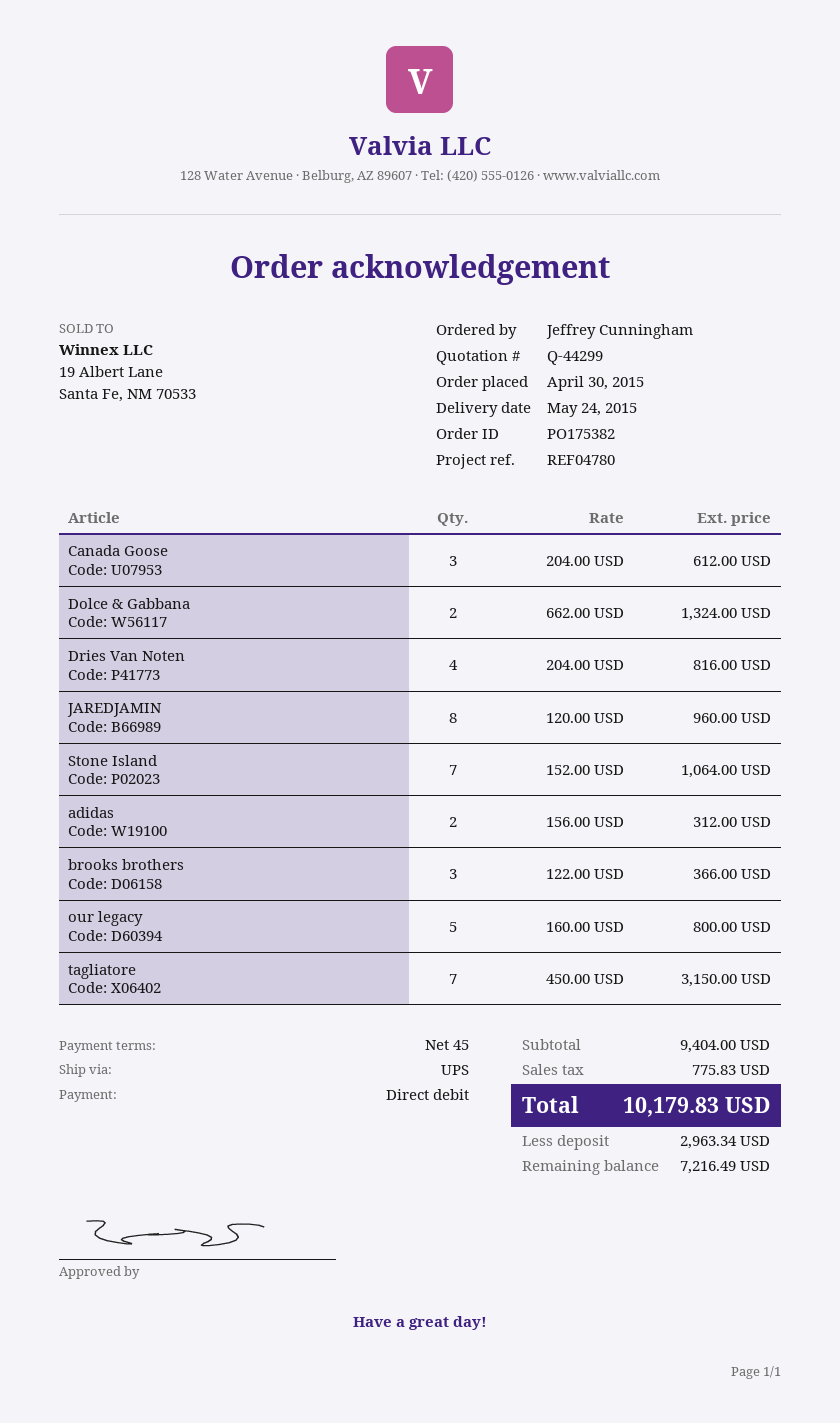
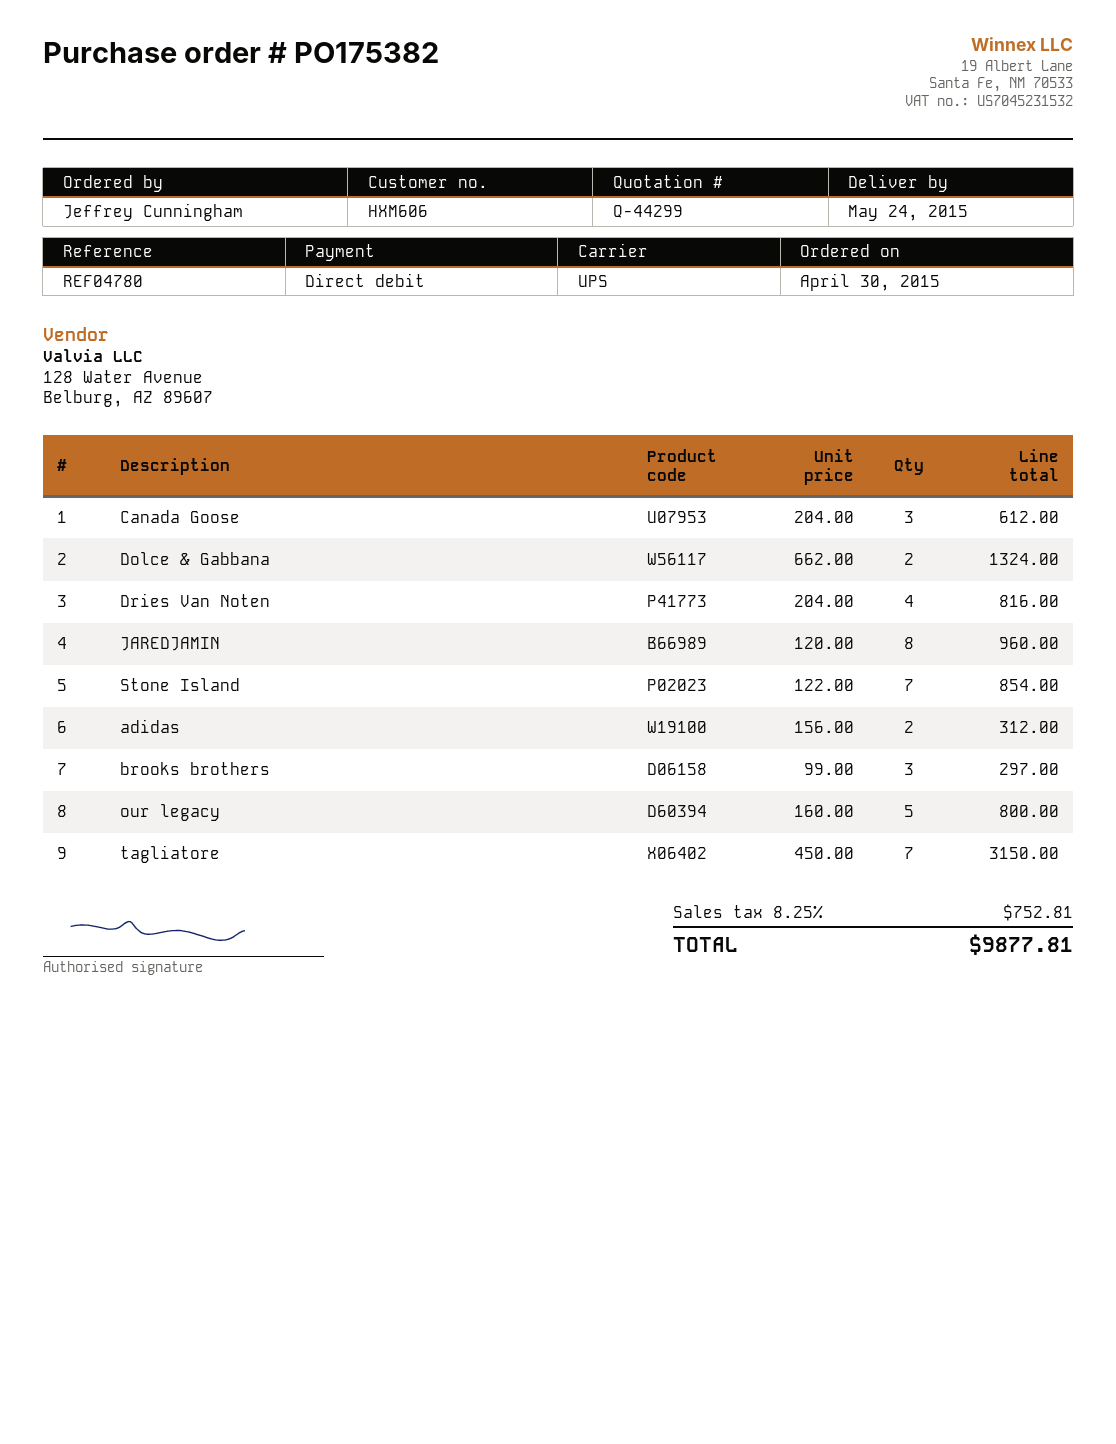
Stone Island: 7 x 152.00 = 1064.00 -> 7 x 122.00 = 854.00
brooks brothers: 3 x 122.00 = 366.00 -> 3 x 99.00 = 297.00
tax: 775.83 -> 752.81
total: 10179.83 -> 9877.81

